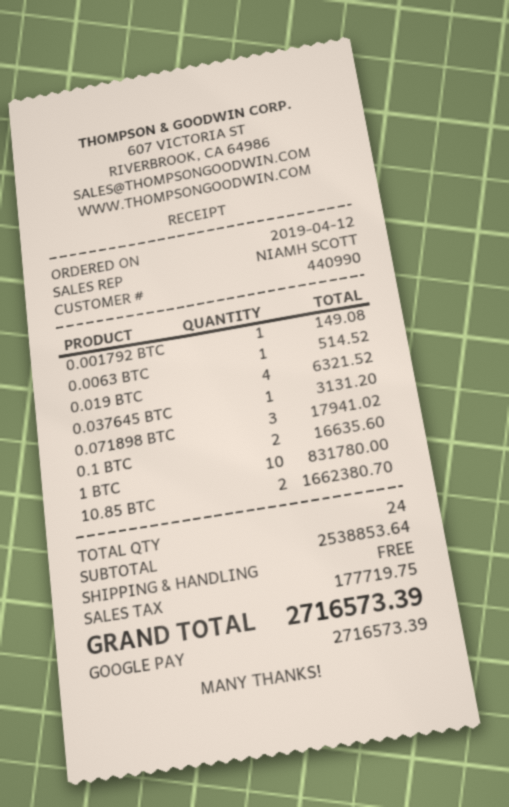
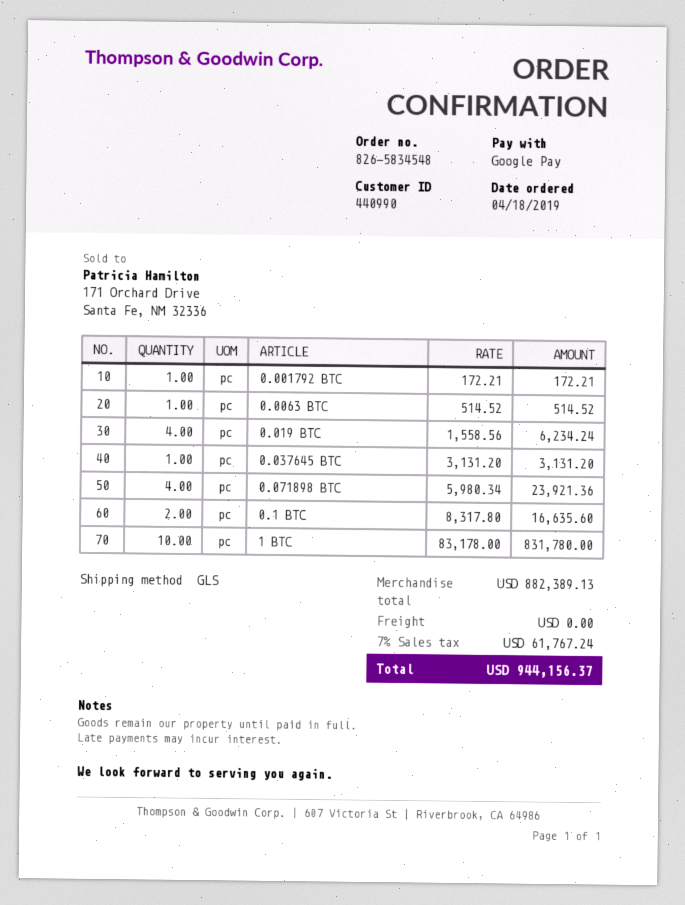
order date: 2019-04-12 -> 2019-04-18
0.001792 BTC: 1 for 149.08 -> 1 for 172.21
0.019 BTC: 4 for 6321.52 -> 4 for 6234.24
0.071898 BTC: 3 for 17941.02 -> 4 for 23921.36
10.85 BTC: 2 for 1662380.70 -> none
subtotal: 2538853.64 -> 882389.13
tax: 177719.75 -> 61767.24
total: 2716573.39 -> 944156.37

